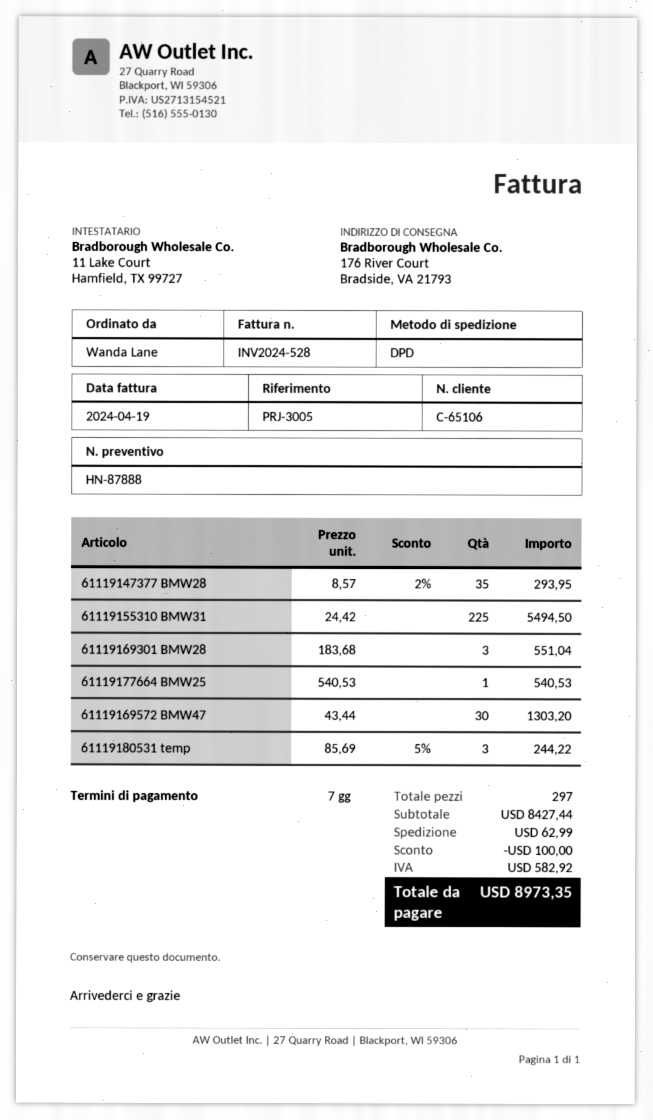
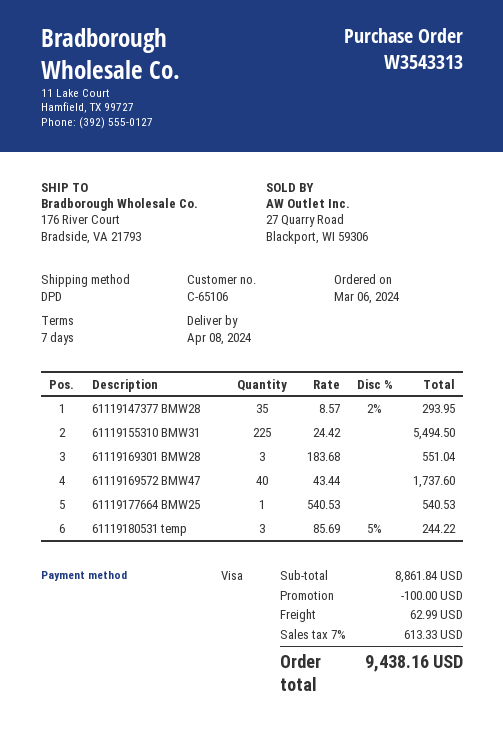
61119169572 BMW47: 30 x 43.44 = 1303.20 -> 40 x 43.44 = 1737.60
subtotal: 8427.44 -> 8861.84
tax: 582.92 -> 613.33
total: 8973.35 -> 9438.16

